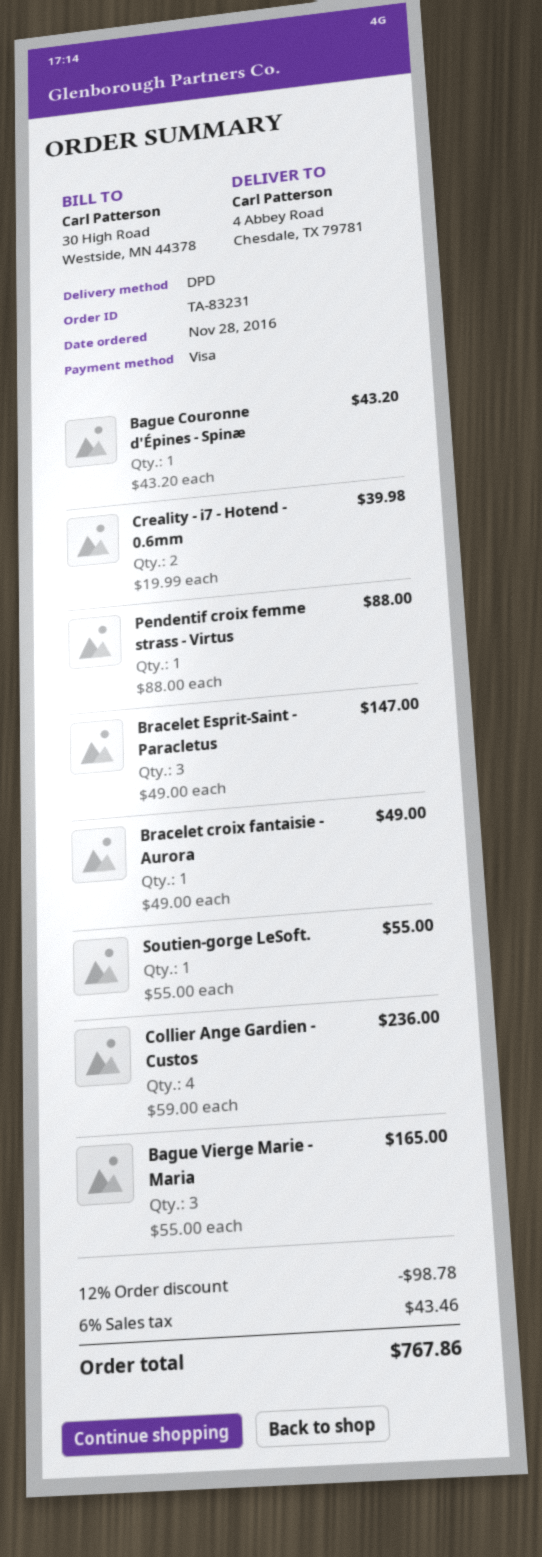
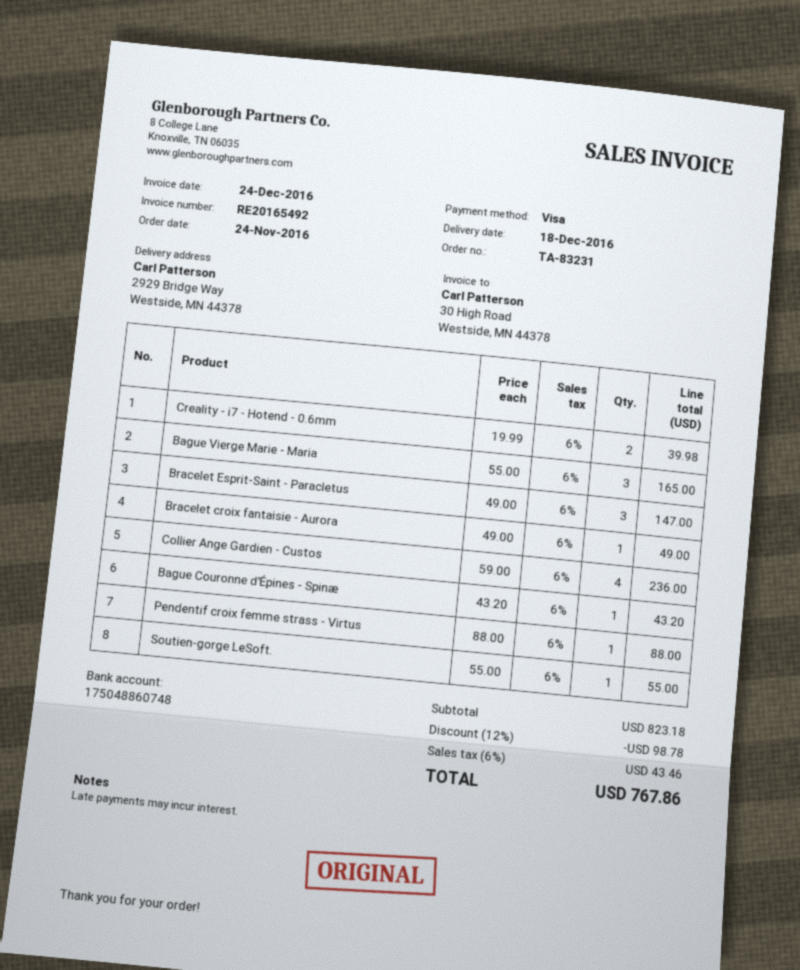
order date: 2016-11-28 -> 2016-11-24
ship to: 4 Abbey Road, Chesdale, TX 79781 -> 2929 Bridge Way, Westside, MN 44378

